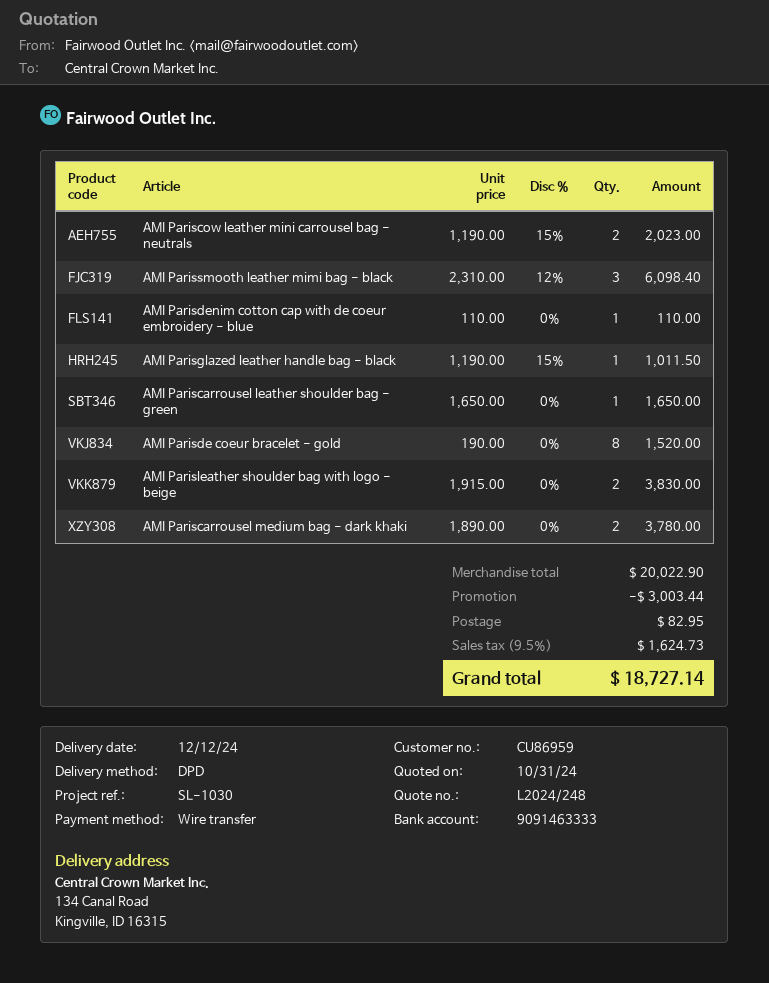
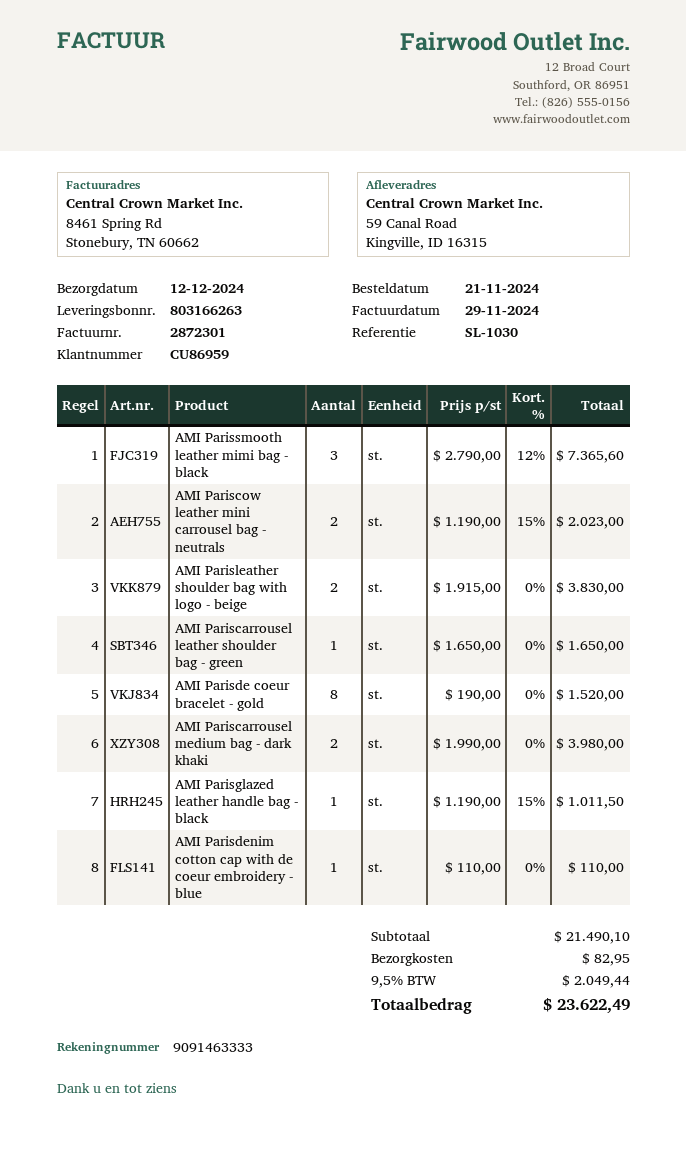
ship to: 134 Canal Road, Kingville, ID 16315 -> 59 Canal Road, Kingville, ID 16315
AMI Parissmooth leather mimi bag - black: 3 x 2310.00 - 12% = 6098.40 -> 3 x 2790.00 - 12% = 7365.60
AMI Pariscarrousel medium bag - dark khaki: 2 x 1890.00 = 3780.00 -> 2 x 1990.00 = 3980.00
subtotal: 20022.90 -> 21490.10
discount: 3003.44 -> none
tax: 9.5% = 1624.73 -> 9.5% = 2049.44
total: 18727.14 -> 23622.49

